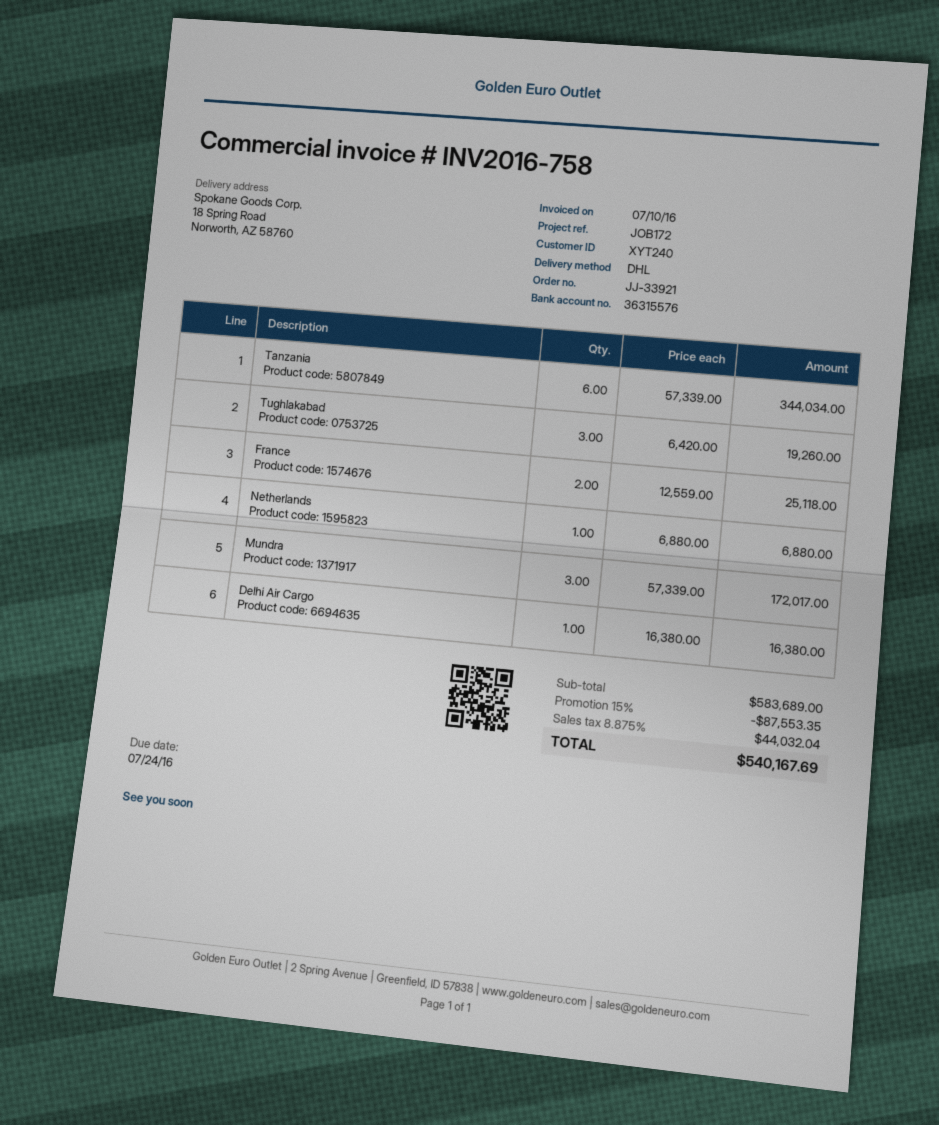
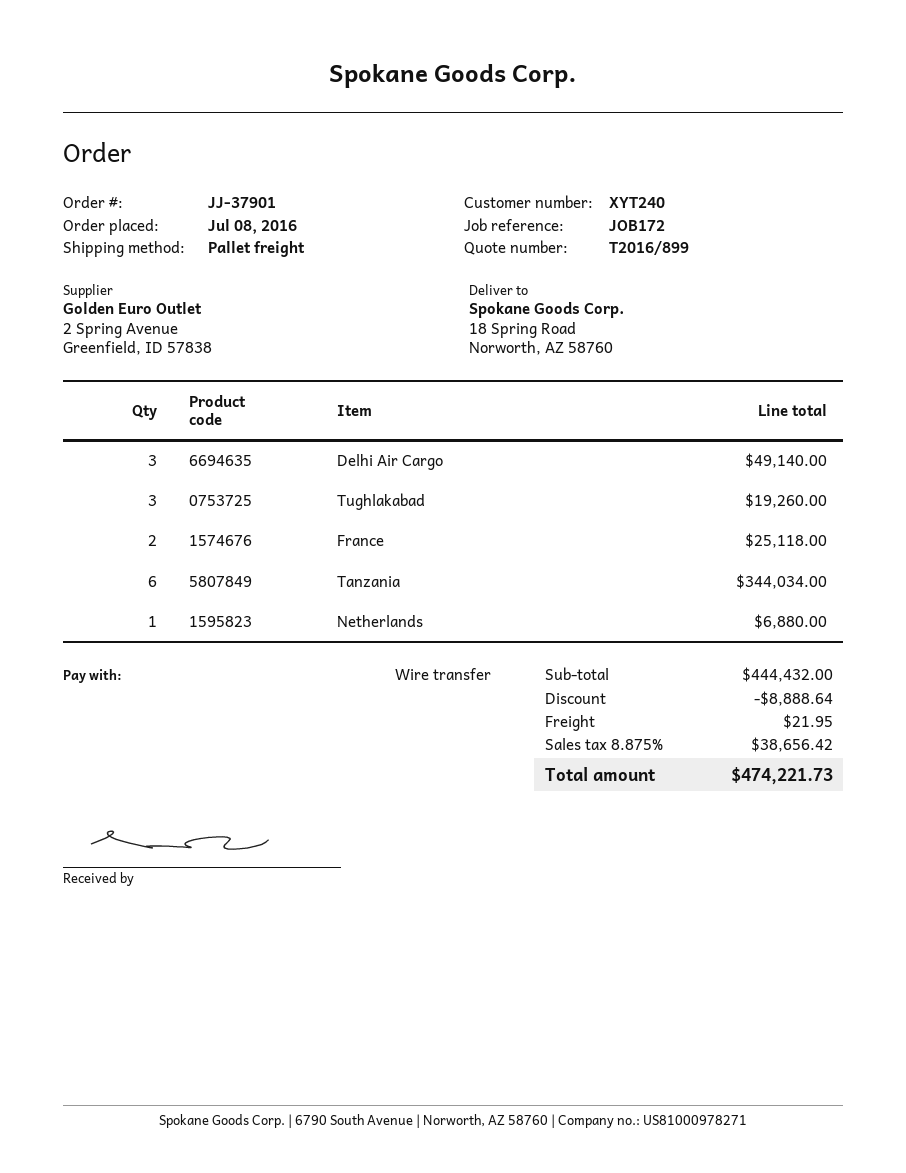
order number: JJ-33921 -> JJ-37901
shipping method: DHL -> pallet freight
Mundra: 3 for 172017.00 -> none
Delhi Air Cargo: 1 for 16380.00 -> 3 for 49140.00
subtotal: 583689.00 -> 444432.00
discount: 87553.35 -> 8888.64
shipping: none -> 21.95
tax: 8.875% = 44032.04 -> 8.875% = 38656.42
total: 540167.69 -> 474221.73

